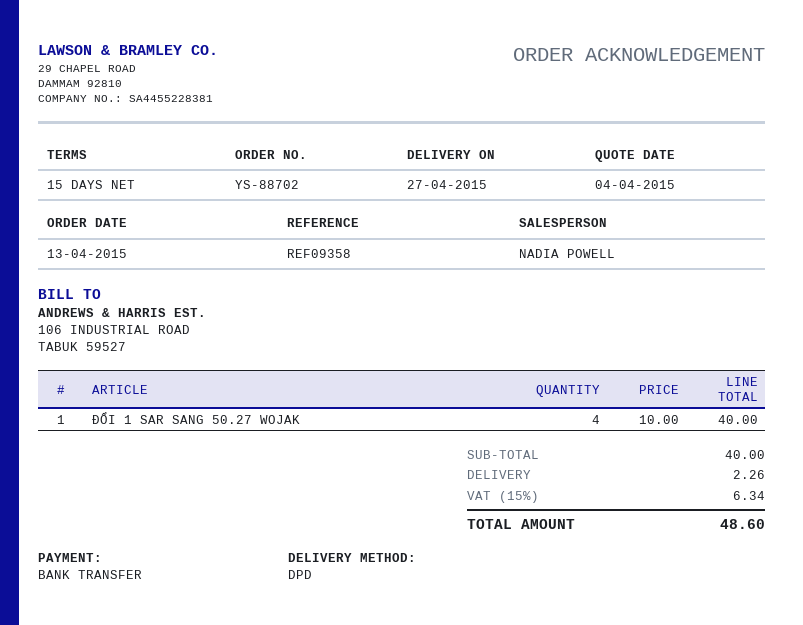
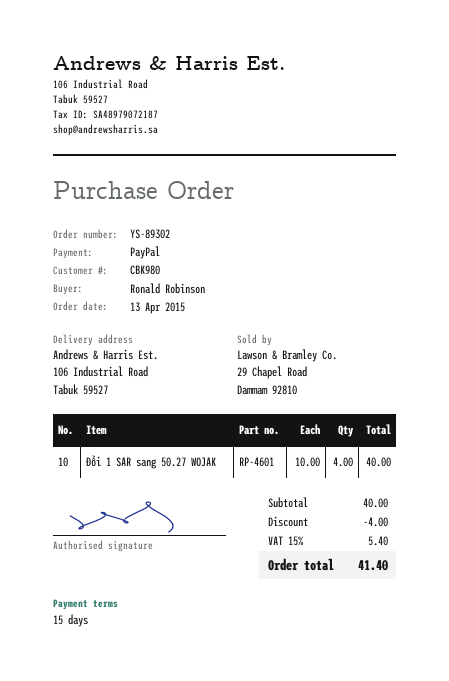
order number: YS-88702 -> YS-89302
payment method: bank transfer -> PayPal
discount: none -> 4.00
shipping: 2.26 -> none
tax: 15% = 6.34 -> 15% = 5.40
total: 48.60 -> 41.40

